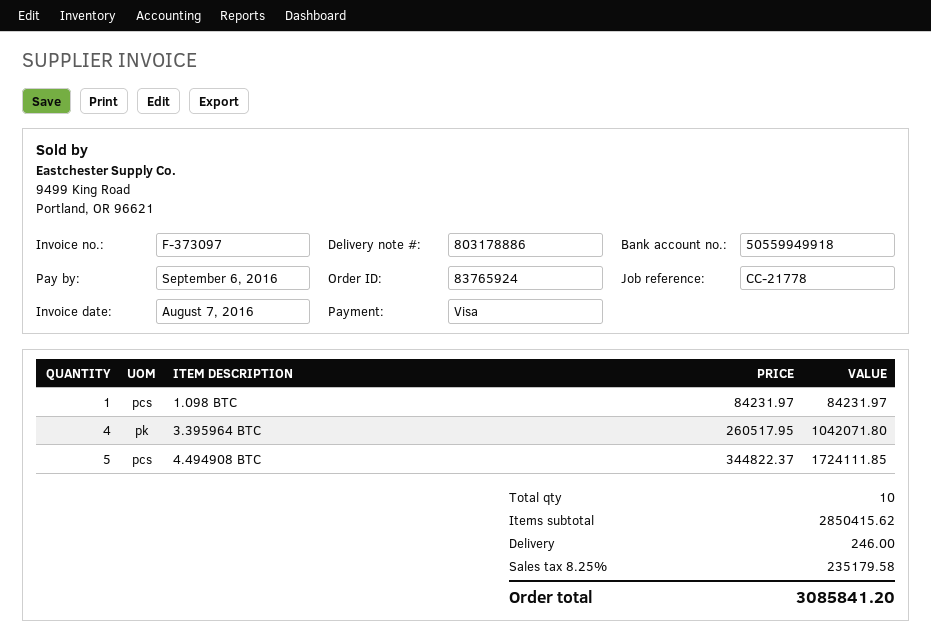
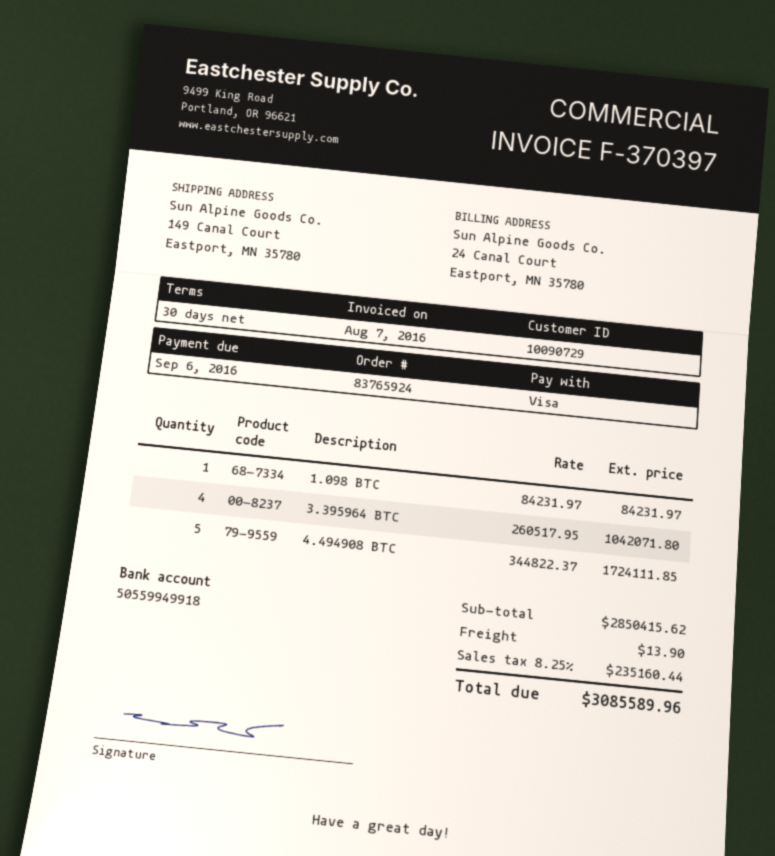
invoice number: F-373097 -> F-370397
shipping: 246.00 -> 13.90
tax: 8.25% = 235179.58 -> 8.25% = 235160.44
total: 3085841.20 -> 3085589.96

